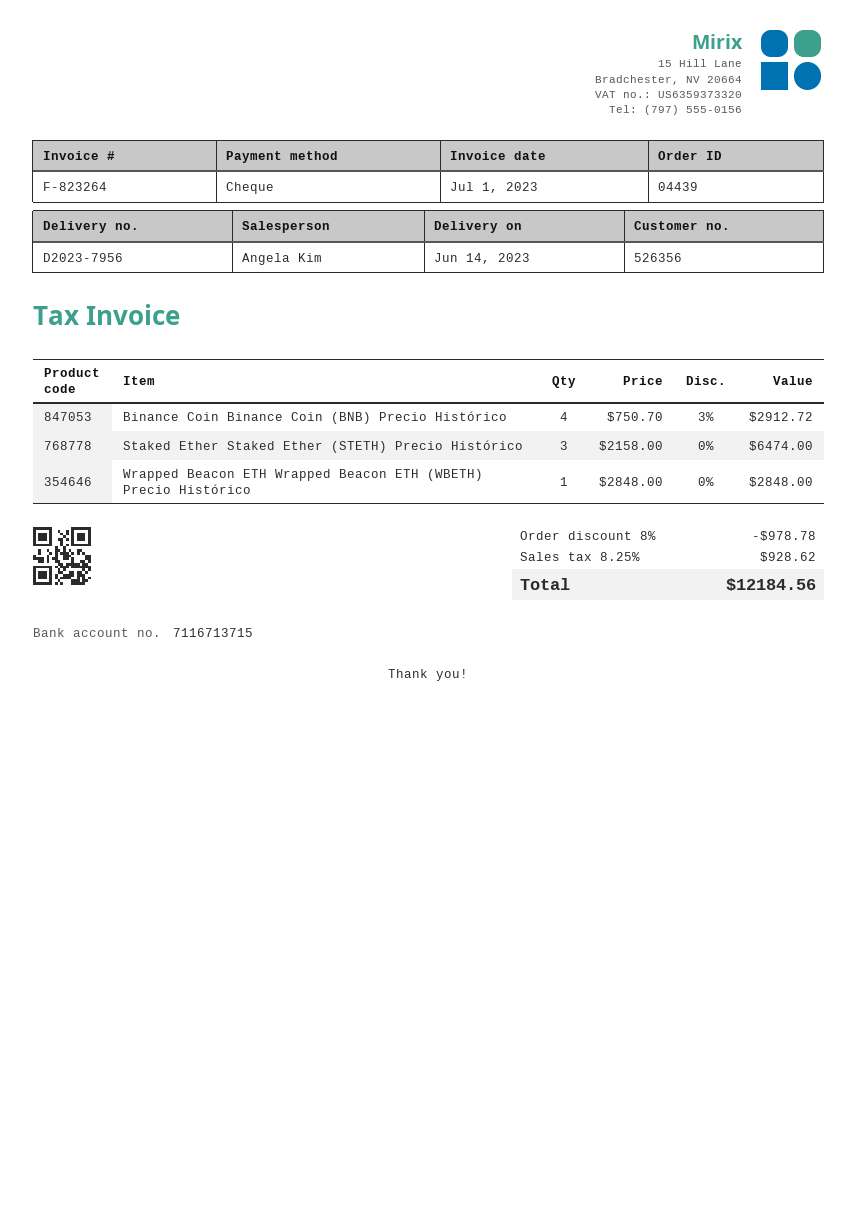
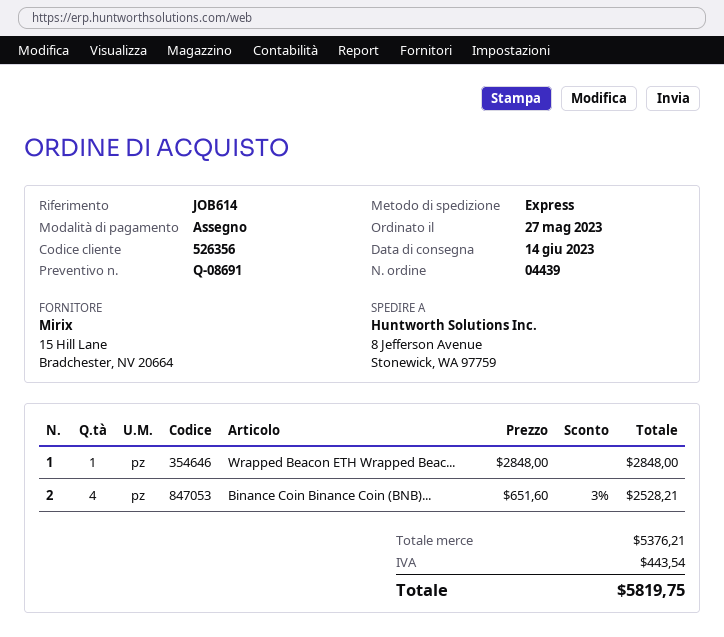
Binance Coin Binance Coin (BNB) Precio Histórico: 4 x 750.70 - 3% = 2912.72 -> 4 x 651.60 - 3% = 2528.21
Staked Ether Staked Ether (STETH) Precio Histórico: 3 x 2158.00 = 6474.00 -> none
discount: 8% = 978.78 -> none
tax: 928.62 -> 443.54
total: 12184.56 -> 5819.75

